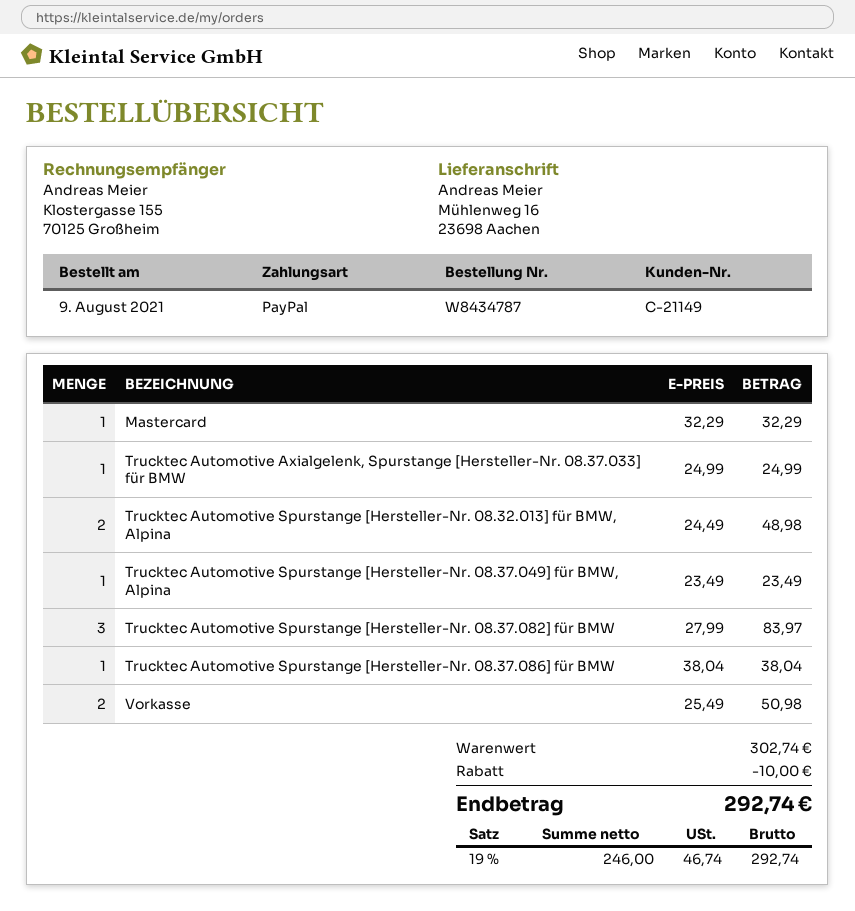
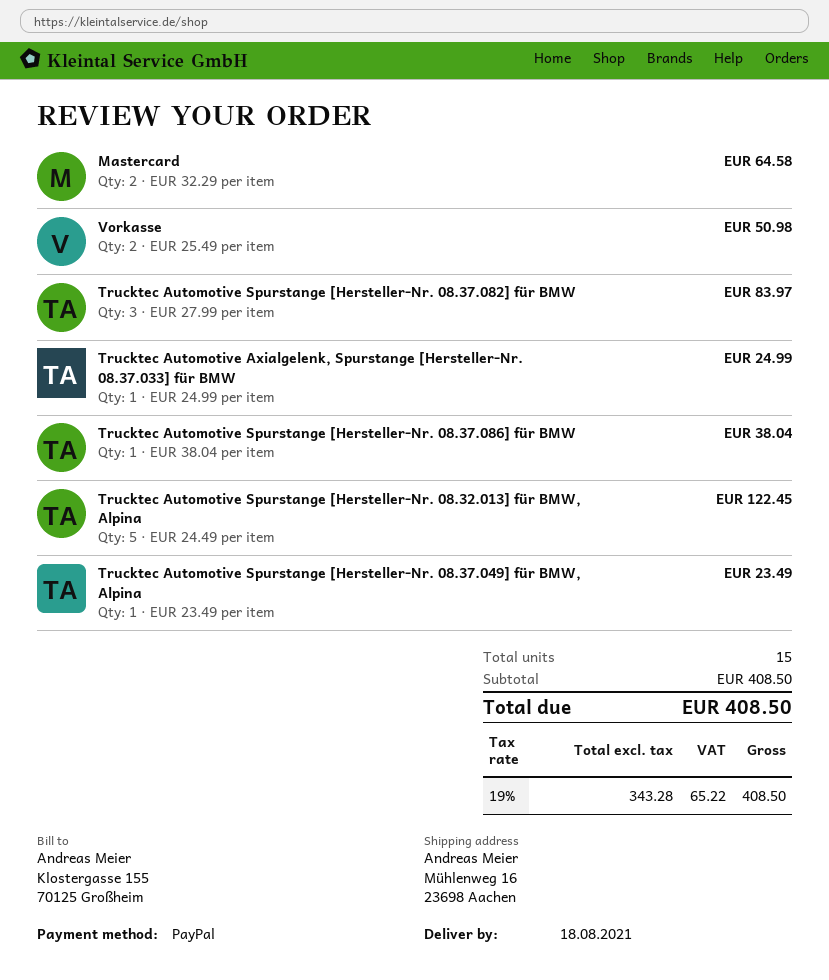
Mastercard: 1 x 32.29 = 32.29 -> 2 x 32.29 = 64.58
Trucktec Automotive Spurstange [Hersteller-Nr. 08.32.013] für BMW, Alpina: 2 x 24.49 = 48.98 -> 5 x 24.49 = 122.45
subtotal: 302.74 -> 408.50
discount: 10.00 -> none
net: 246.00 -> 343.28
tax: 19% = 46.74 -> 19% = 65.22
total: 292.74 -> 408.50

